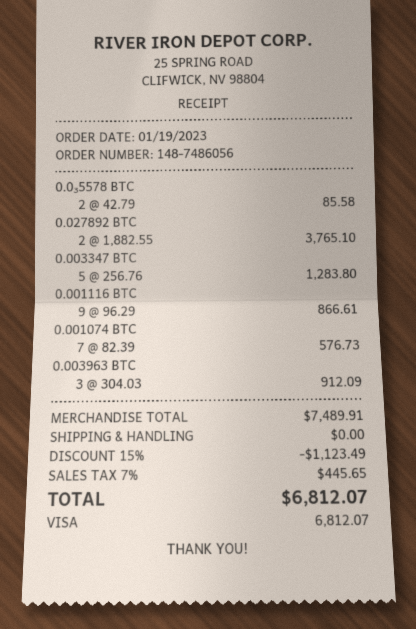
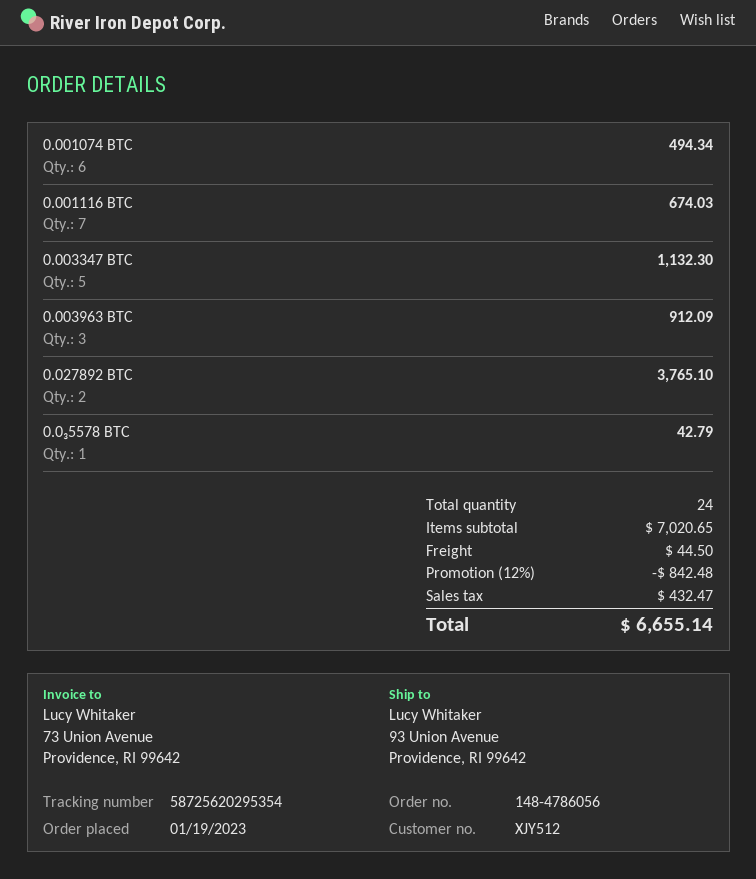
order number: 148-7486056 -> 148-4786056
0.0₃5578 BTC: 2 for 85.58 -> 1 for 42.79
0.003347 BTC: 5 for 1283.80 -> 5 for 1132.30
0.001116 BTC: 9 for 866.61 -> 7 for 674.03
0.001074 BTC: 7 for 576.73 -> 6 for 494.34
subtotal: 7489.91 -> 7020.65
discount: 15% = 1123.49 -> 12% = 842.48
shipping: 0.00 -> 44.50
tax: 445.65 -> 432.47
total: 6812.07 -> 6655.14

